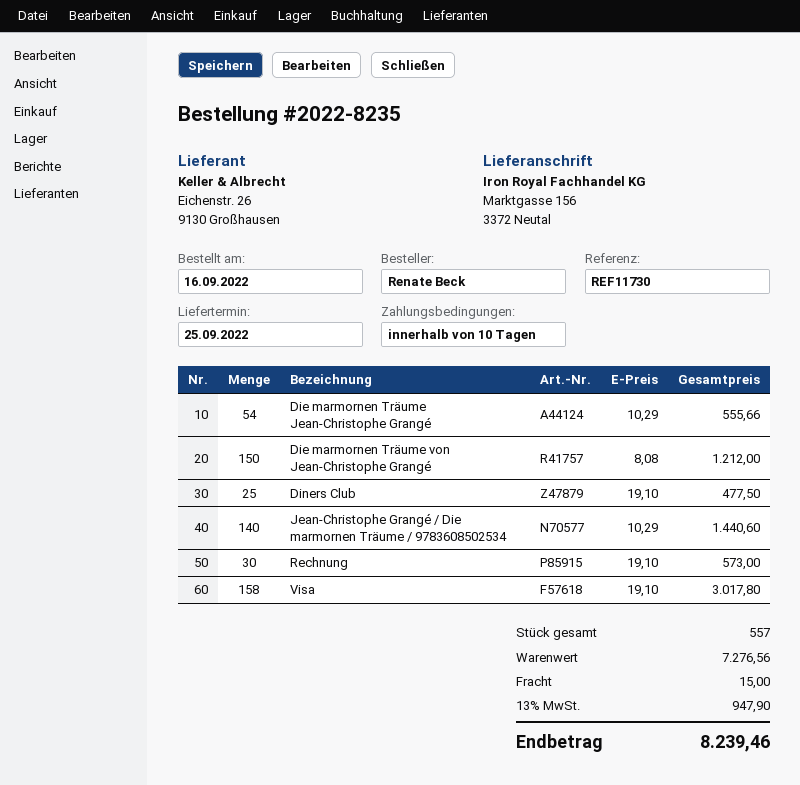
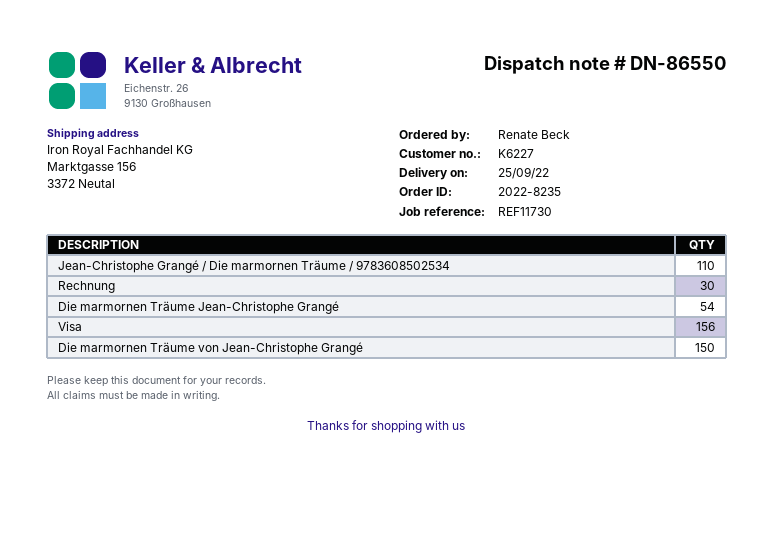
Diners Club: 25 -> none
Jean-Christophe Grangé / Die marmornen Träume / 9783608502534: 140 -> 110
Visa: 158 -> 156

